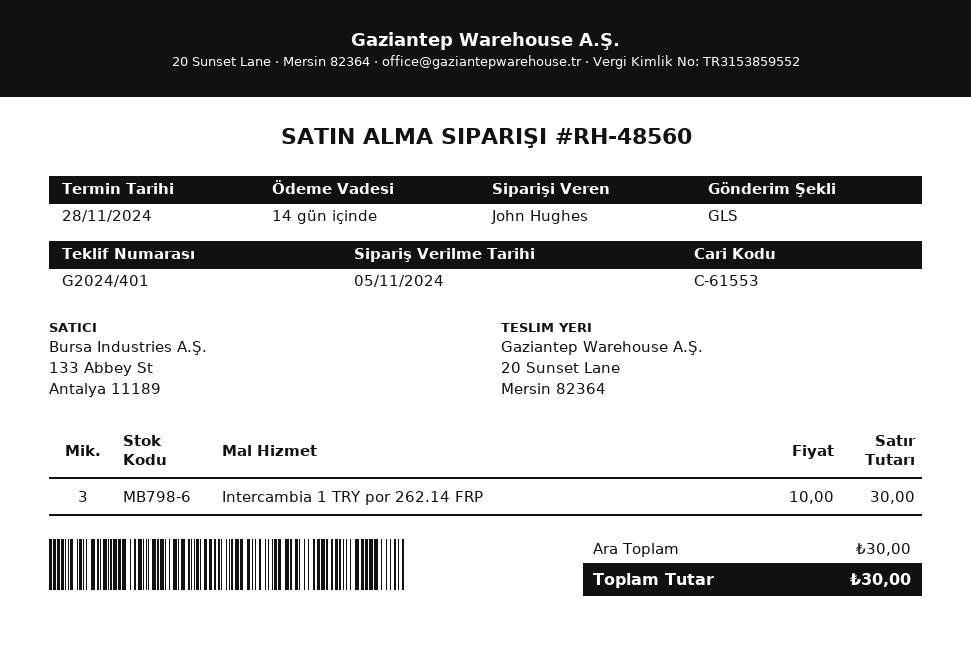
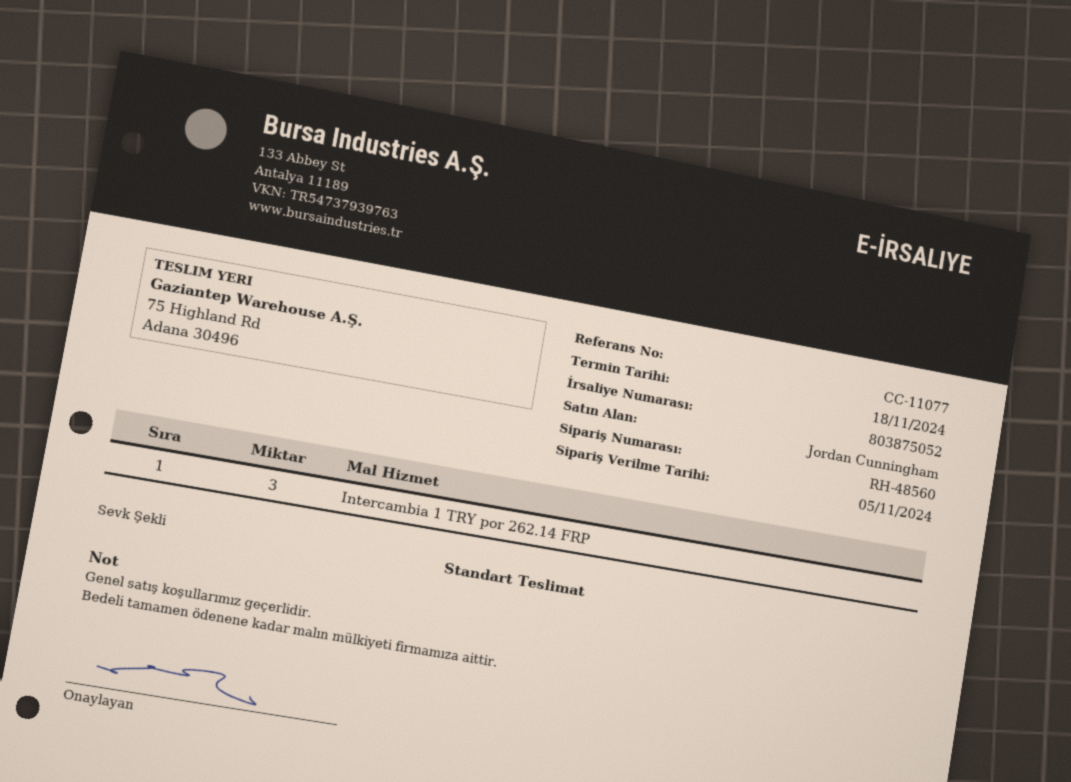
delivery date: 2024-11-28 -> 2024-11-18
ordered by: John Hughes -> Jordan Cunningham
shipping method: GLS -> standard
ship to: 20 Sunset Lane, Mersin 82364 -> 75 Highland Rd, Adana 30496

